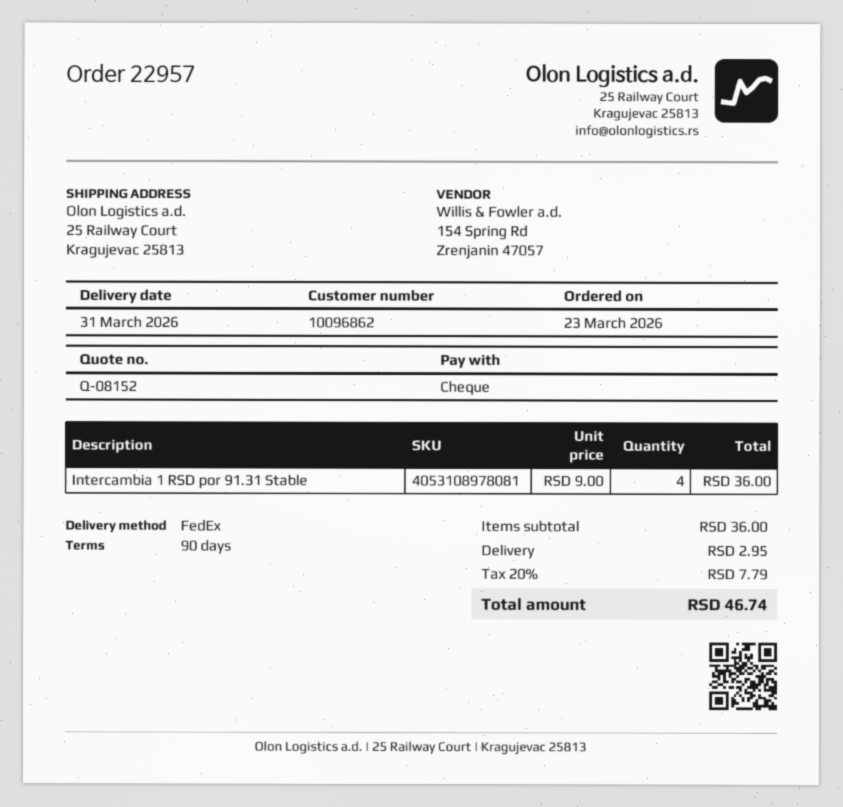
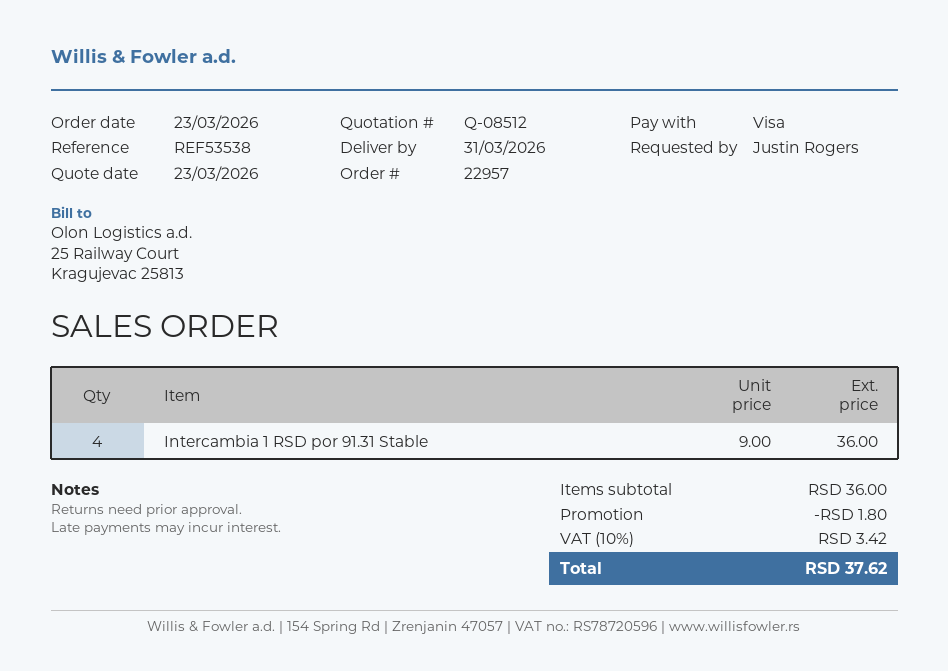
quote number: Q-08152 -> Q-08512
payment method: cheque -> Visa
discount: none -> 1.80
shipping: 2.95 -> none
tax: 20% = 7.79 -> 10% = 3.42
total: 46.74 -> 37.62

